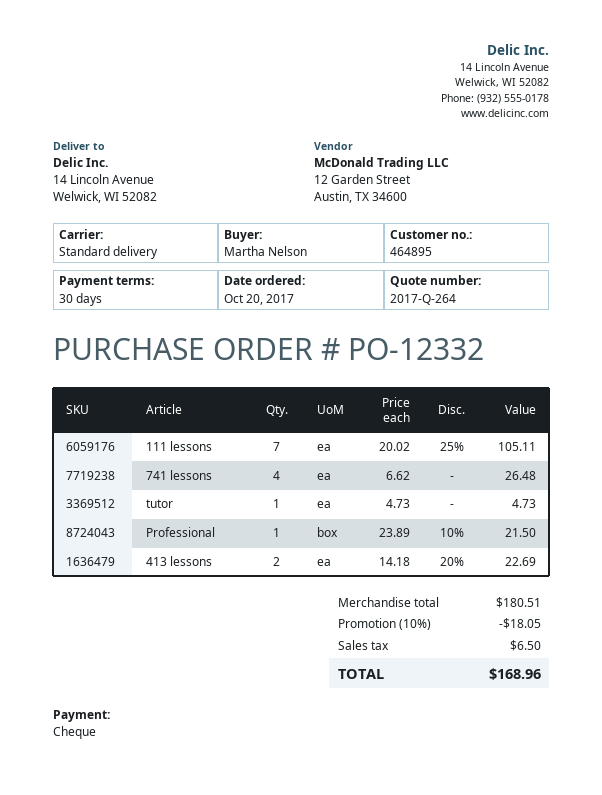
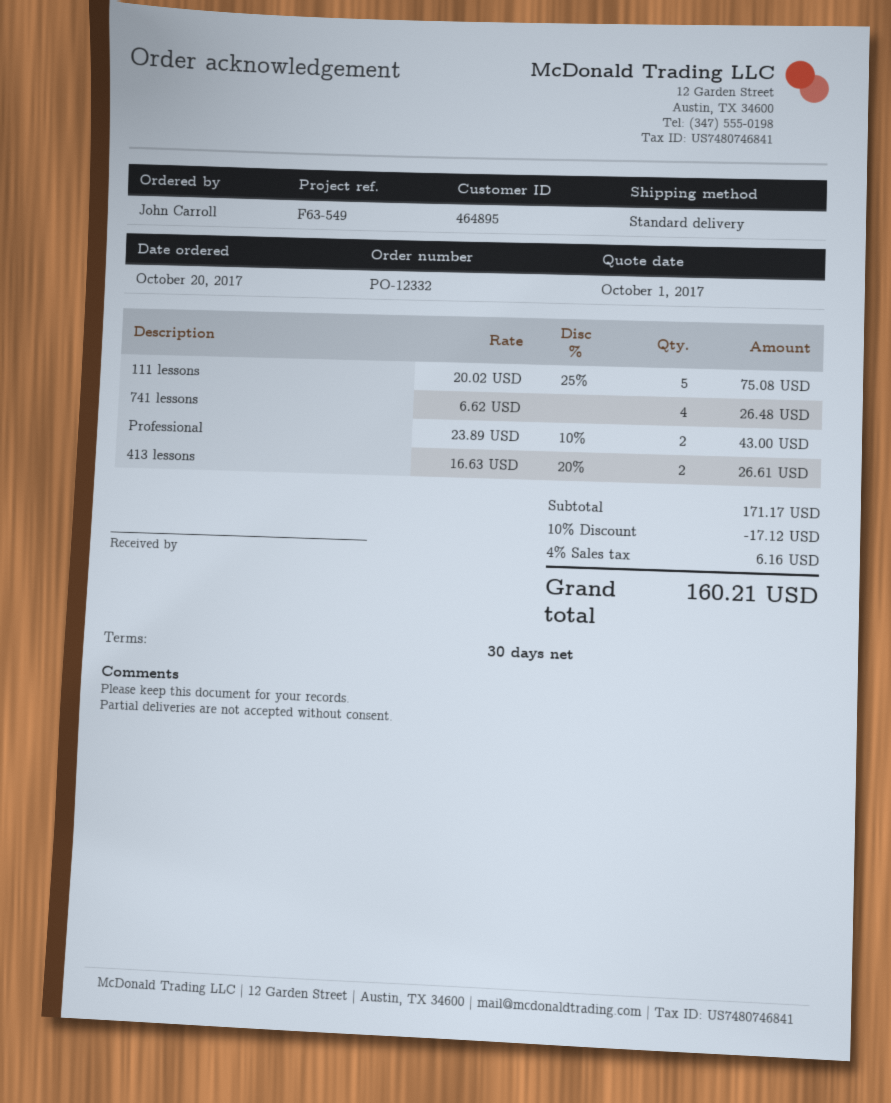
ordered by: Martha Nelson -> John Carroll
111 lessons: 7 x 20.02 - 25% = 105.11 -> 5 x 20.02 - 25% = 75.08
tutor: 1 x 4.73 = 4.73 -> none
Professional: 1 x 23.89 - 10% = 21.50 -> 2 x 23.89 - 10% = 43.00
413 lessons: 2 x 14.18 - 20% = 22.69 -> 2 x 16.63 - 20% = 26.61
subtotal: 180.51 -> 171.17
discount: 10% = 18.05 -> 10% = 17.12
tax: 6.50 -> 6.16
total: 168.96 -> 160.21

